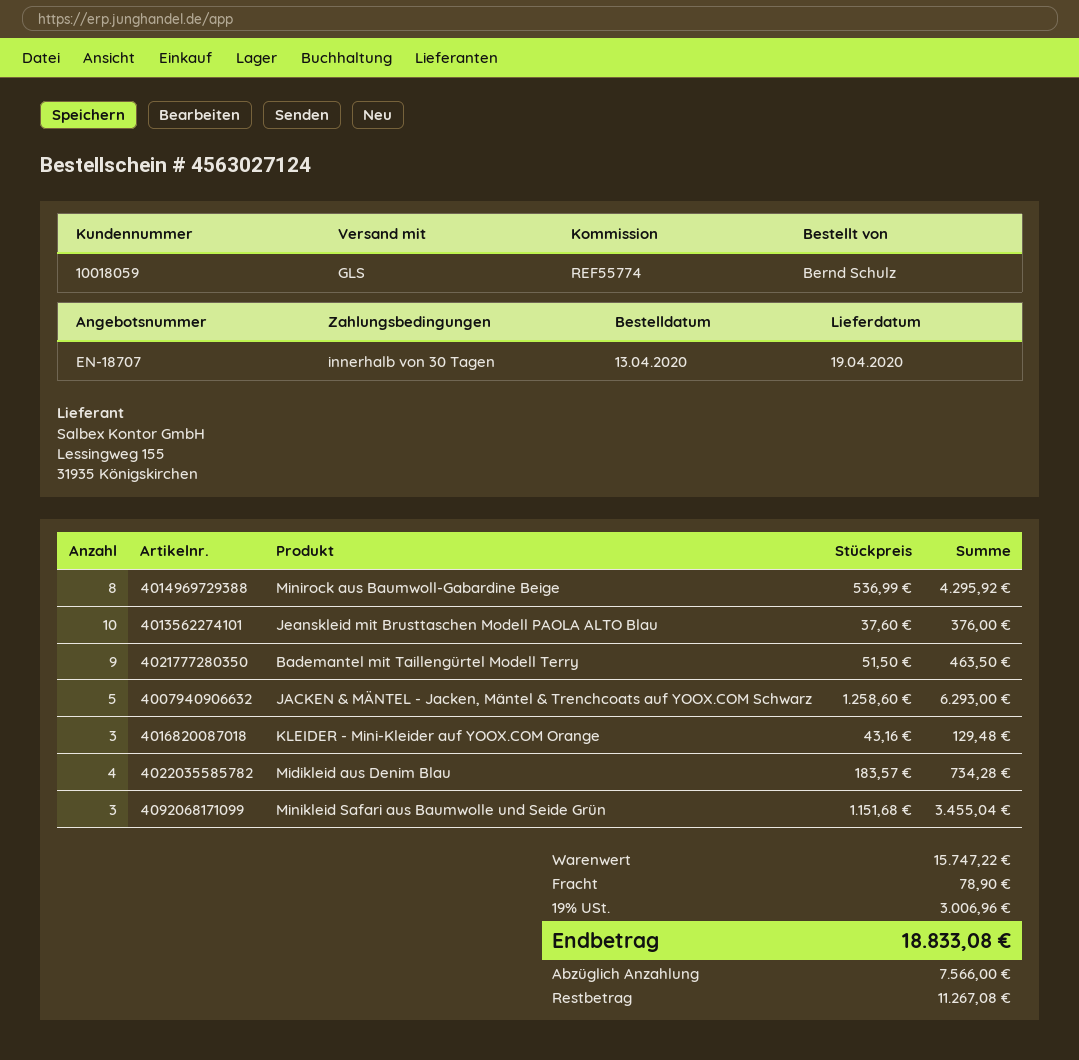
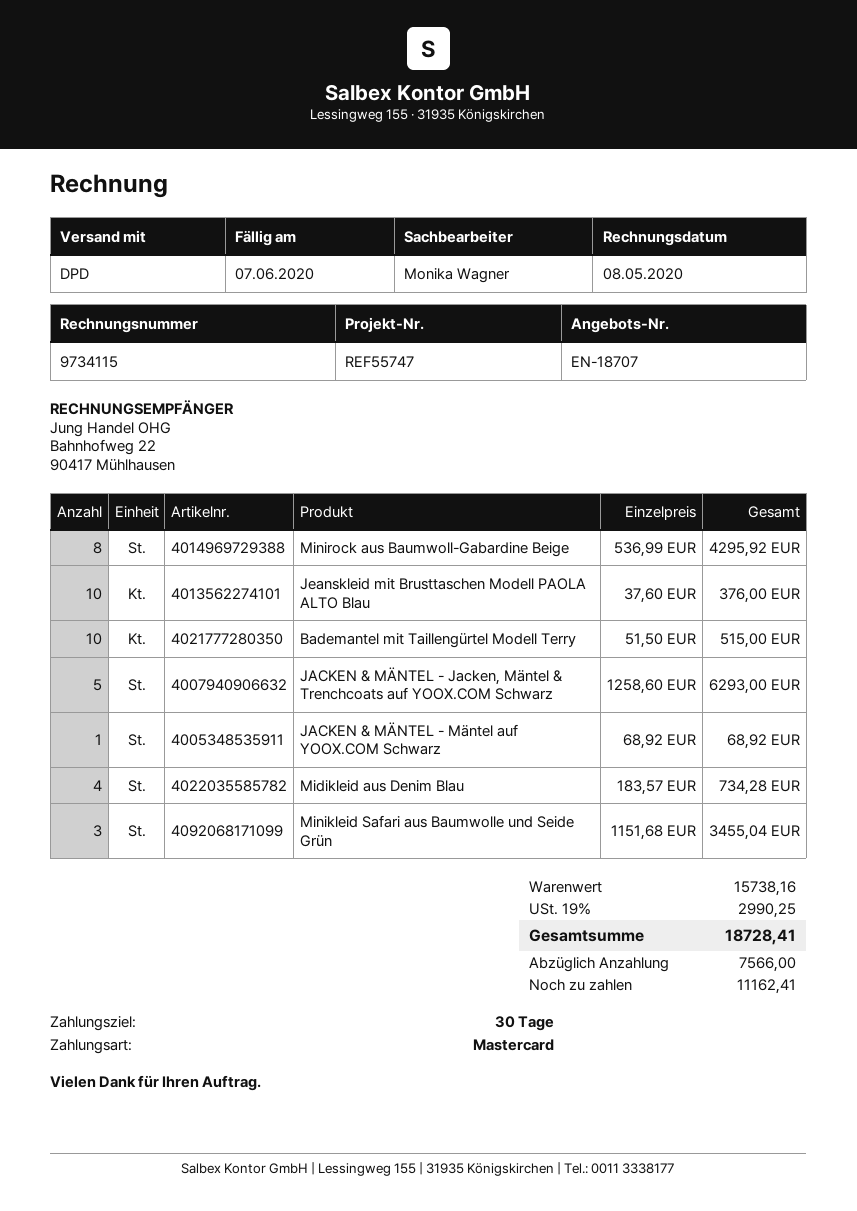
reference: REF55774 -> REF55747
shipping method: GLS -> DPD
Bademantel mit Taillengürtel Modell Terry: 9 x 51.50 = 463.50 -> 10 x 51.50 = 515.00
KLEIDER - Mini-Kleider auf YOOX.COM Orange: 3 x 43.16 = 129.48 -> none
JACKEN & MÄNTEL - Mäntel auf YOOX.COM Schwarz: none -> 1 x 68.92 = 68.92
subtotal: 15747.22 -> 15738.16
shipping: 78.90 -> none
tax: 19% = 3006.96 -> 19% = 2990.25
total: 18833.08 -> 18728.41
balance: 11267.08 -> 11162.41

